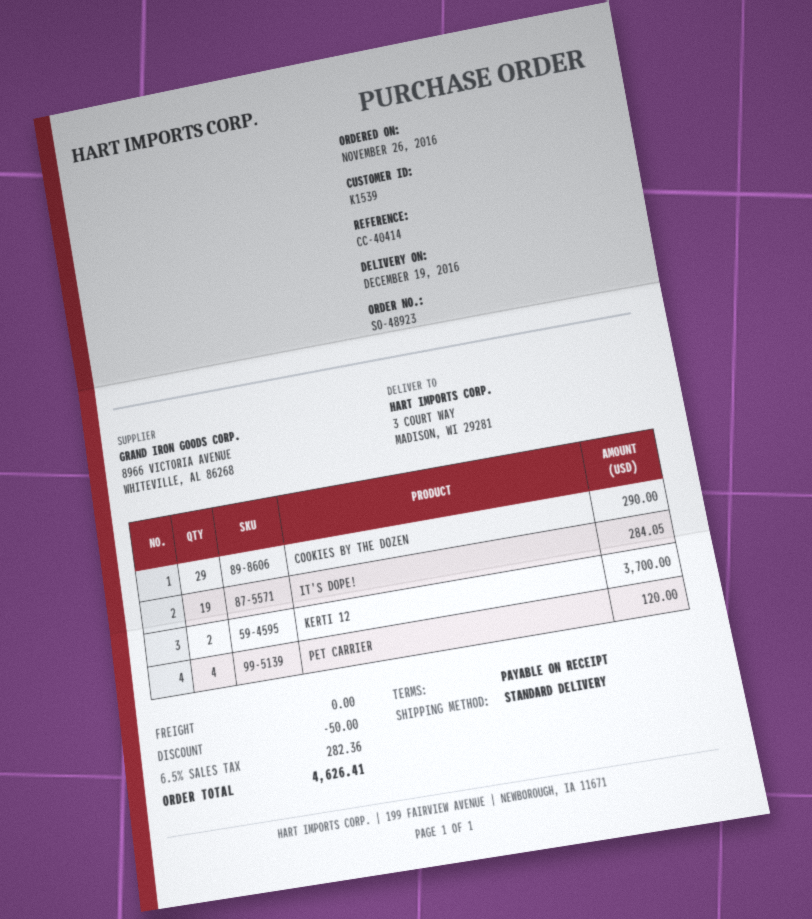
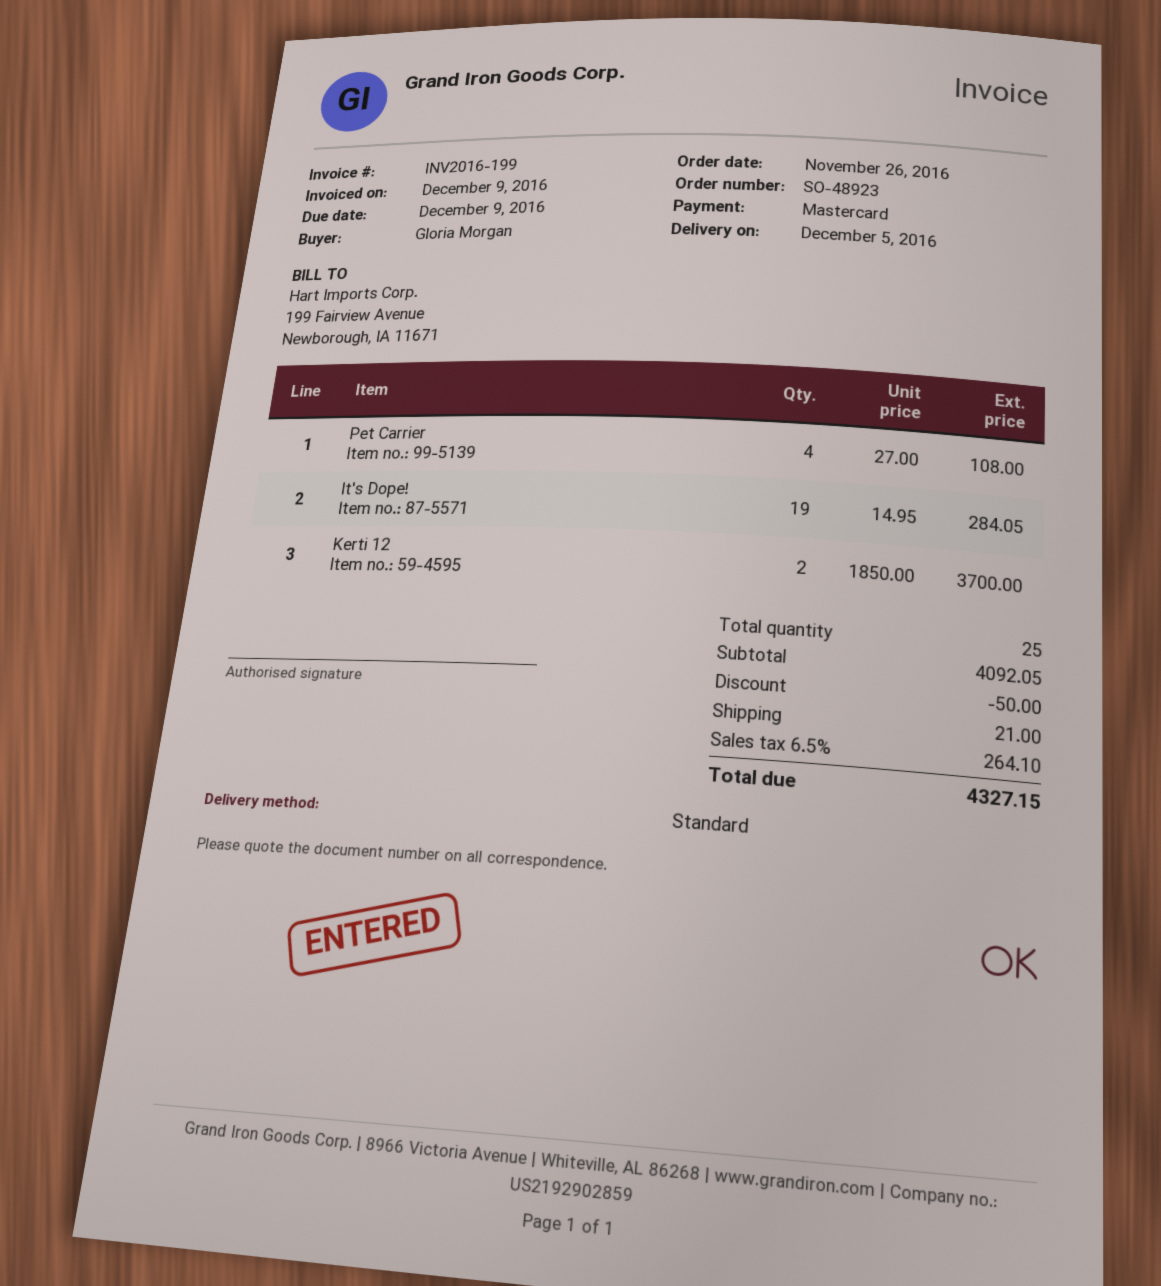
delivery date: 2016-12-19 -> 2016-12-05
COOKIES BY THE DOZEN: 29 for 290.00 -> none
PET CARRIER: 4 for 120.00 -> 4 for 108.00
shipping: 0.00 -> 21.00
tax: 6.5% = 282.36 -> 6.5% = 264.10
total: 4626.41 -> 4327.15

